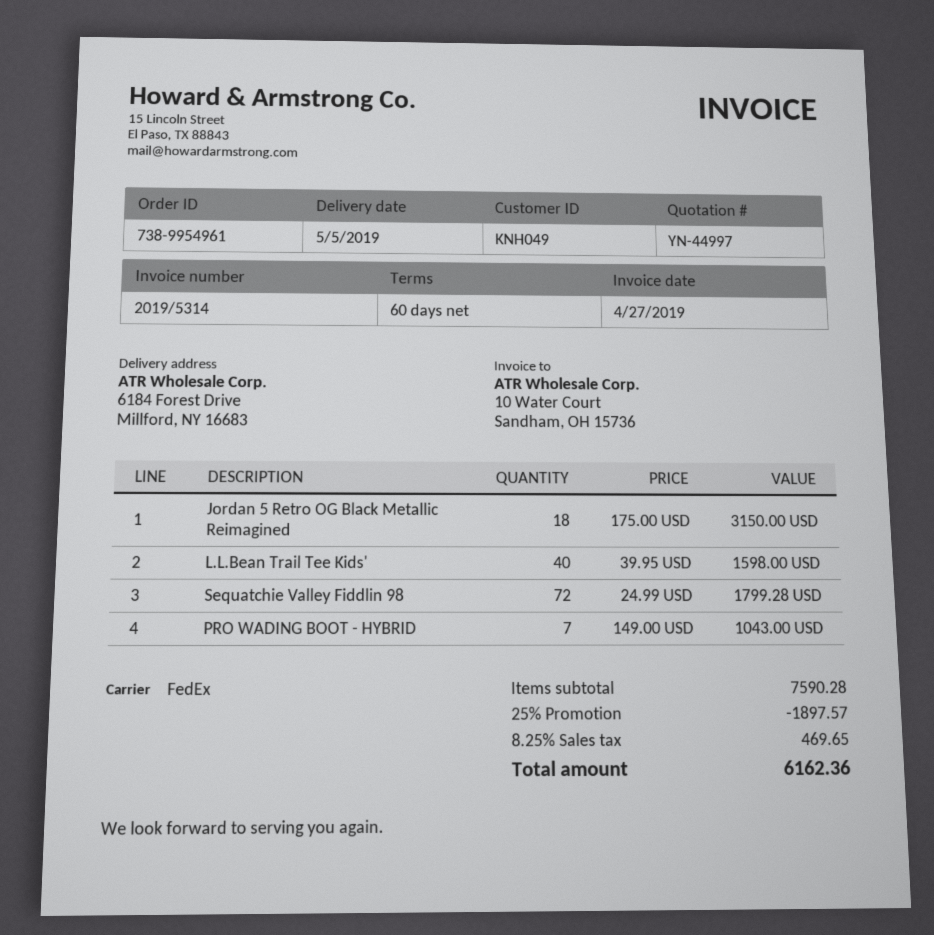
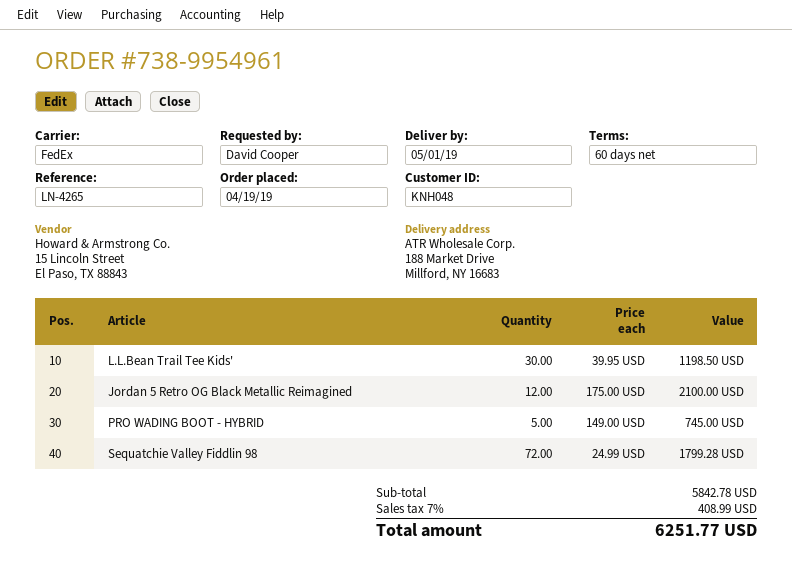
delivery date: 2019-05-05 -> 2019-05-01
customer number: KNH049 -> KNH048
ship to: 6184 Forest Drive, Millford, NY 16683 -> 188 Market Drive, Millford, NY 16683
Jordan 5 Retro OG Black Metallic Reimagined: 18 x 175.00 = 3150.00 -> 12 x 175.00 = 2100.00
L.L.Bean Trail Tee Kids': 40 x 39.95 = 1598.00 -> 30 x 39.95 = 1198.50
PRO WADING BOOT - HYBRID: 7 x 149.00 = 1043.00 -> 5 x 149.00 = 745.00
subtotal: 7590.28 -> 5842.78
discount: 25% = 1897.57 -> none
tax: 8.25% = 469.65 -> 7% = 408.99
total: 6162.36 -> 6251.77

